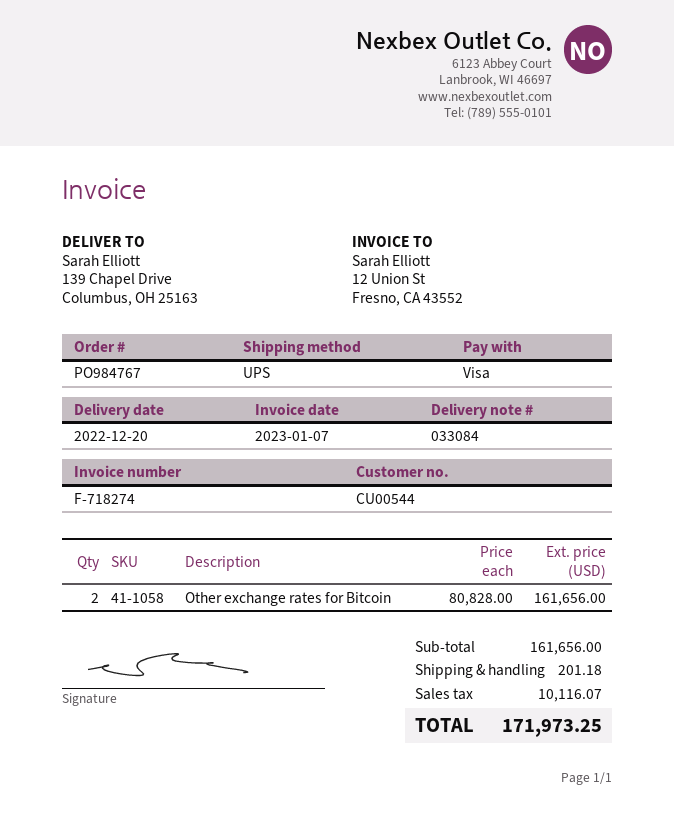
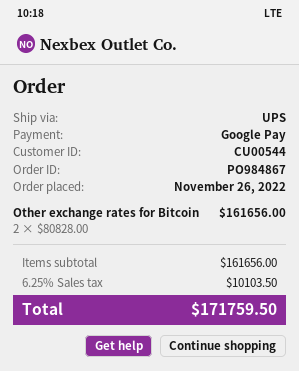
order number: PO984767 -> PO984867
payment method: Visa -> Google Pay
shipping: 201.18 -> none
tax: 10116.07 -> 10103.50
total: 171973.25 -> 171759.50

